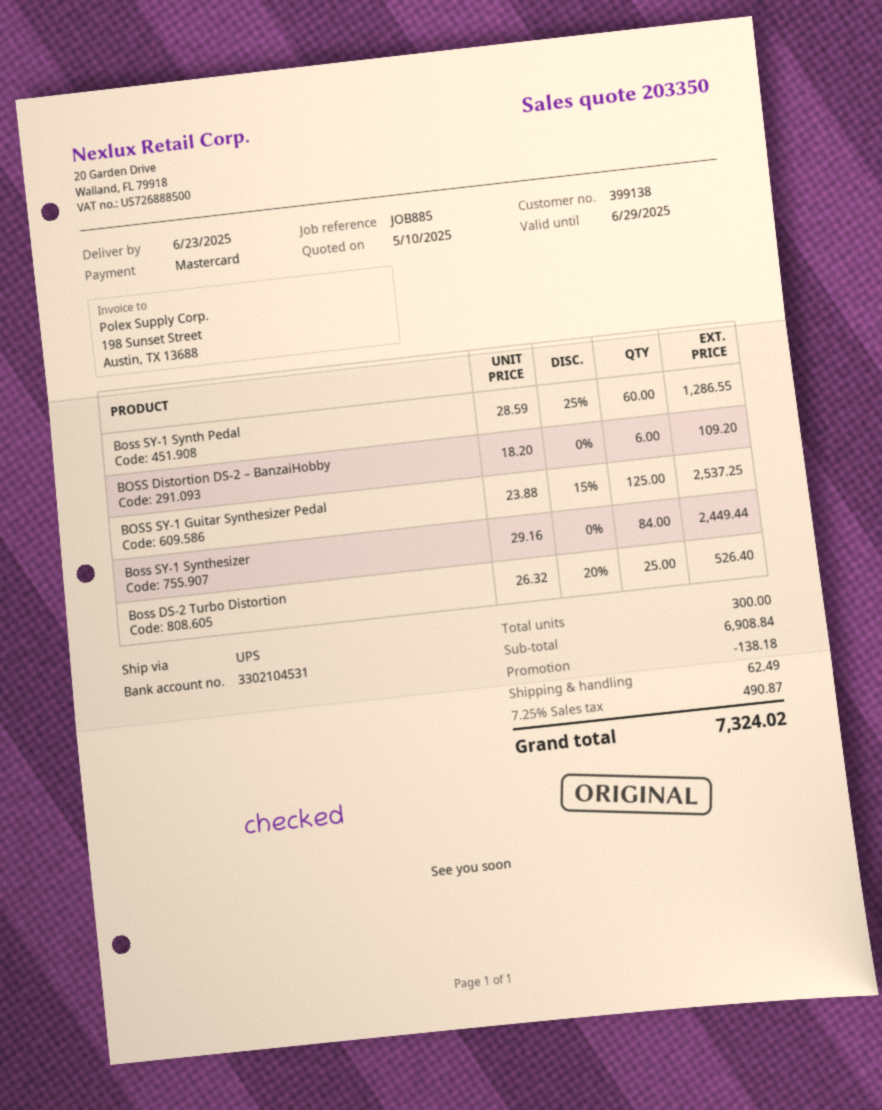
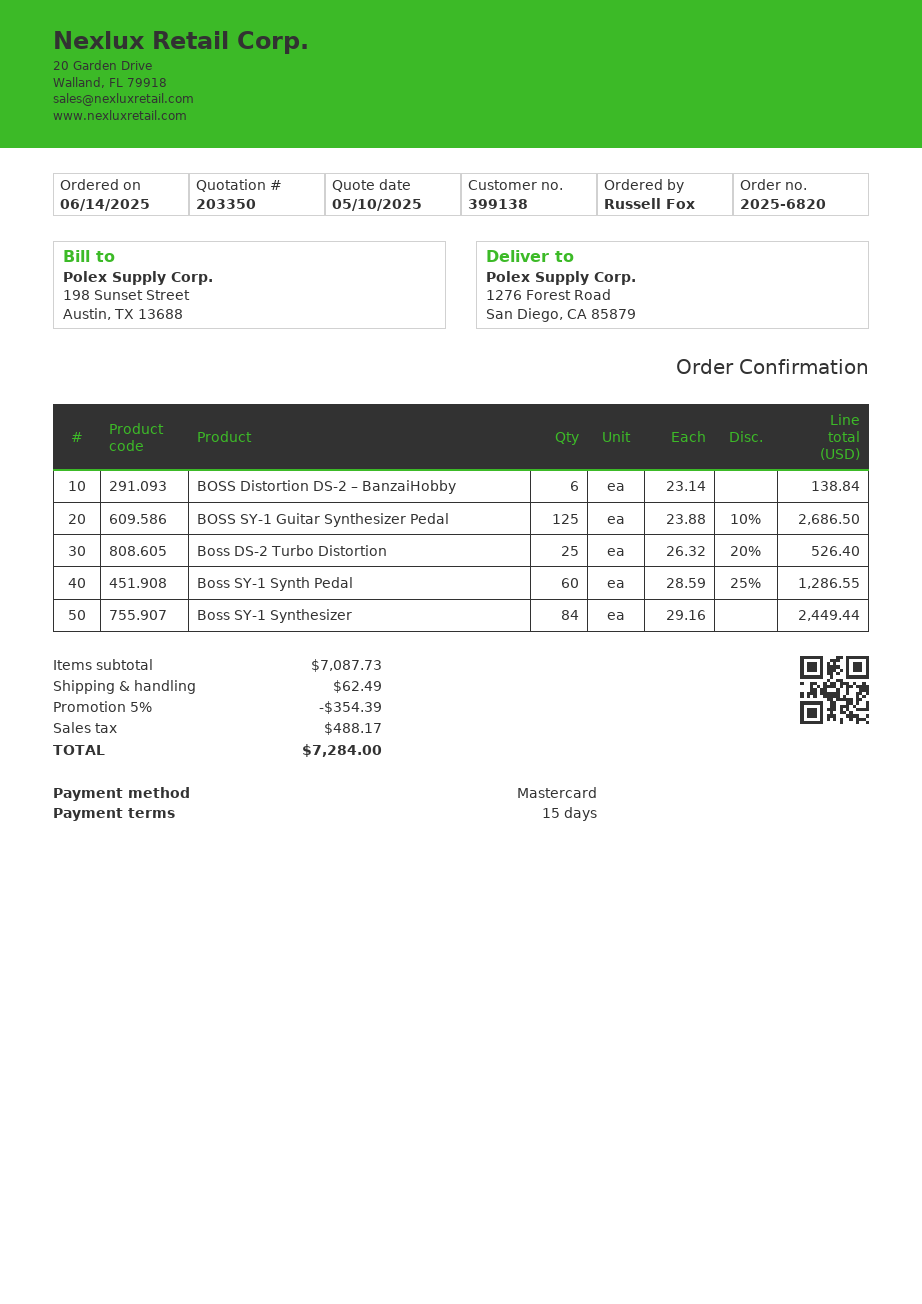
BOSS Distortion DS-2 – BanzaiHobby: 6 x 18.20 = 109.20 -> 6 x 23.14 = 138.84
BOSS SY-1 Guitar Synthesizer Pedal: 125 x 23.88 - 15% = 2537.25 -> 125 x 23.88 - 10% = 2686.50
subtotal: 6908.84 -> 7087.73
discount: 138.18 -> 354.39
tax: 490.87 -> 488.17
total: 7324.02 -> 7284.00

